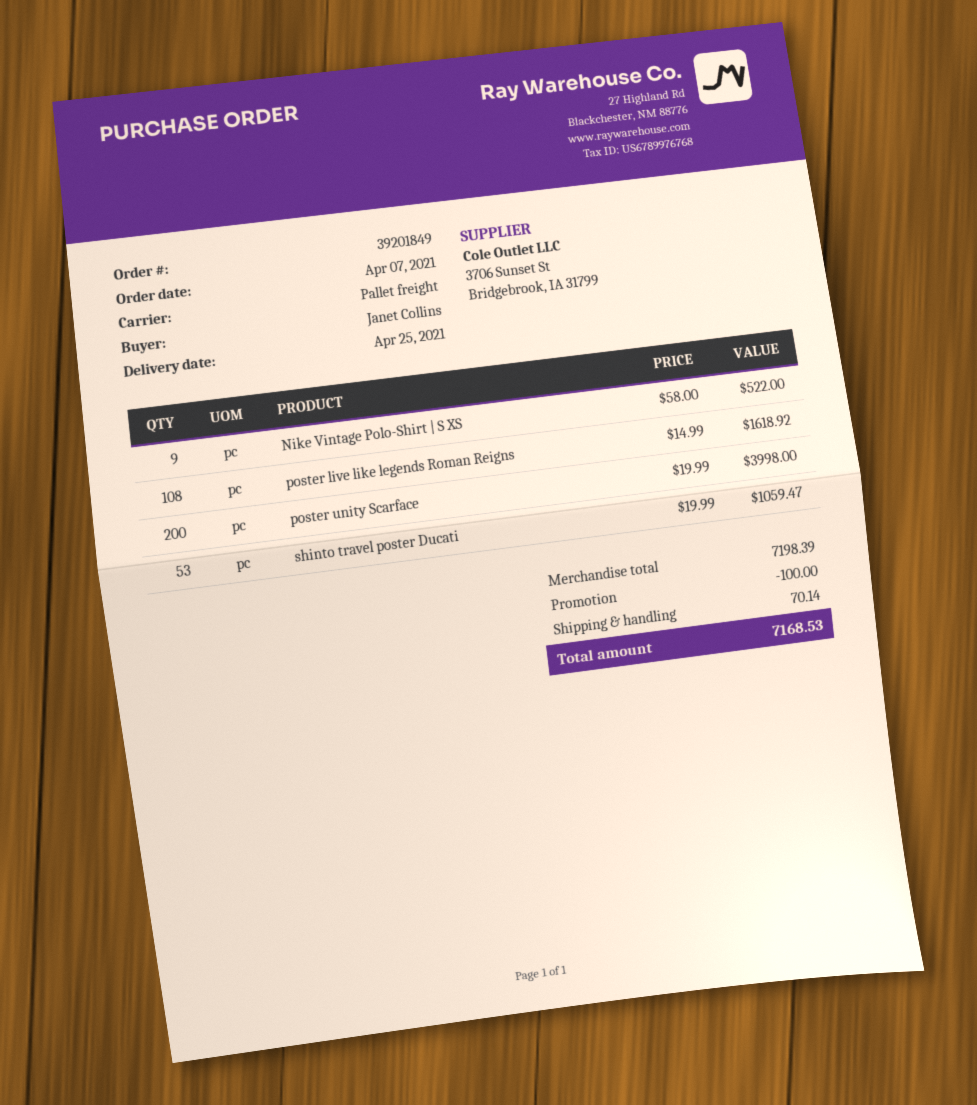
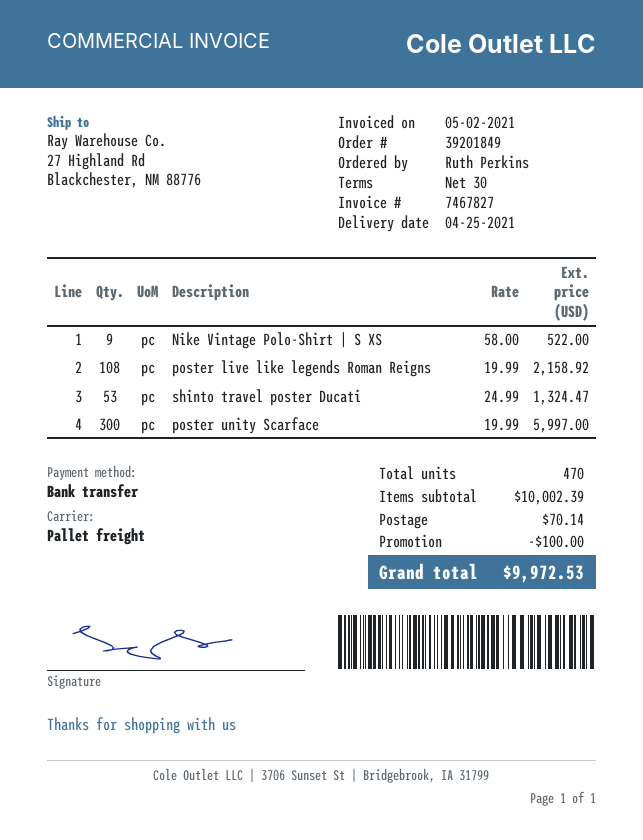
ordered by: Janet Collins -> Ruth Perkins
poster live like legends Roman Reigns: 108 x 14.99 = 1618.92 -> 108 x 19.99 = 2158.92
poster unity Scarface: 200 x 19.99 = 3998.00 -> 300 x 19.99 = 5997.00
shinto travel poster Ducati: 53 x 19.99 = 1059.47 -> 53 x 24.99 = 1324.47
subtotal: 7198.39 -> 10002.39
total: 7168.53 -> 9972.53

